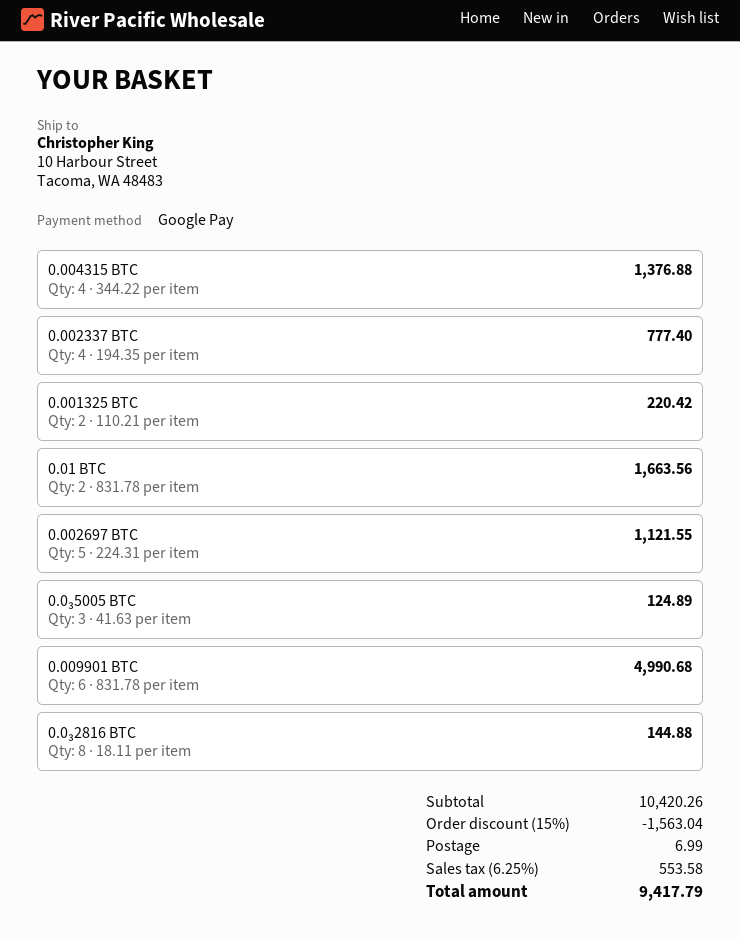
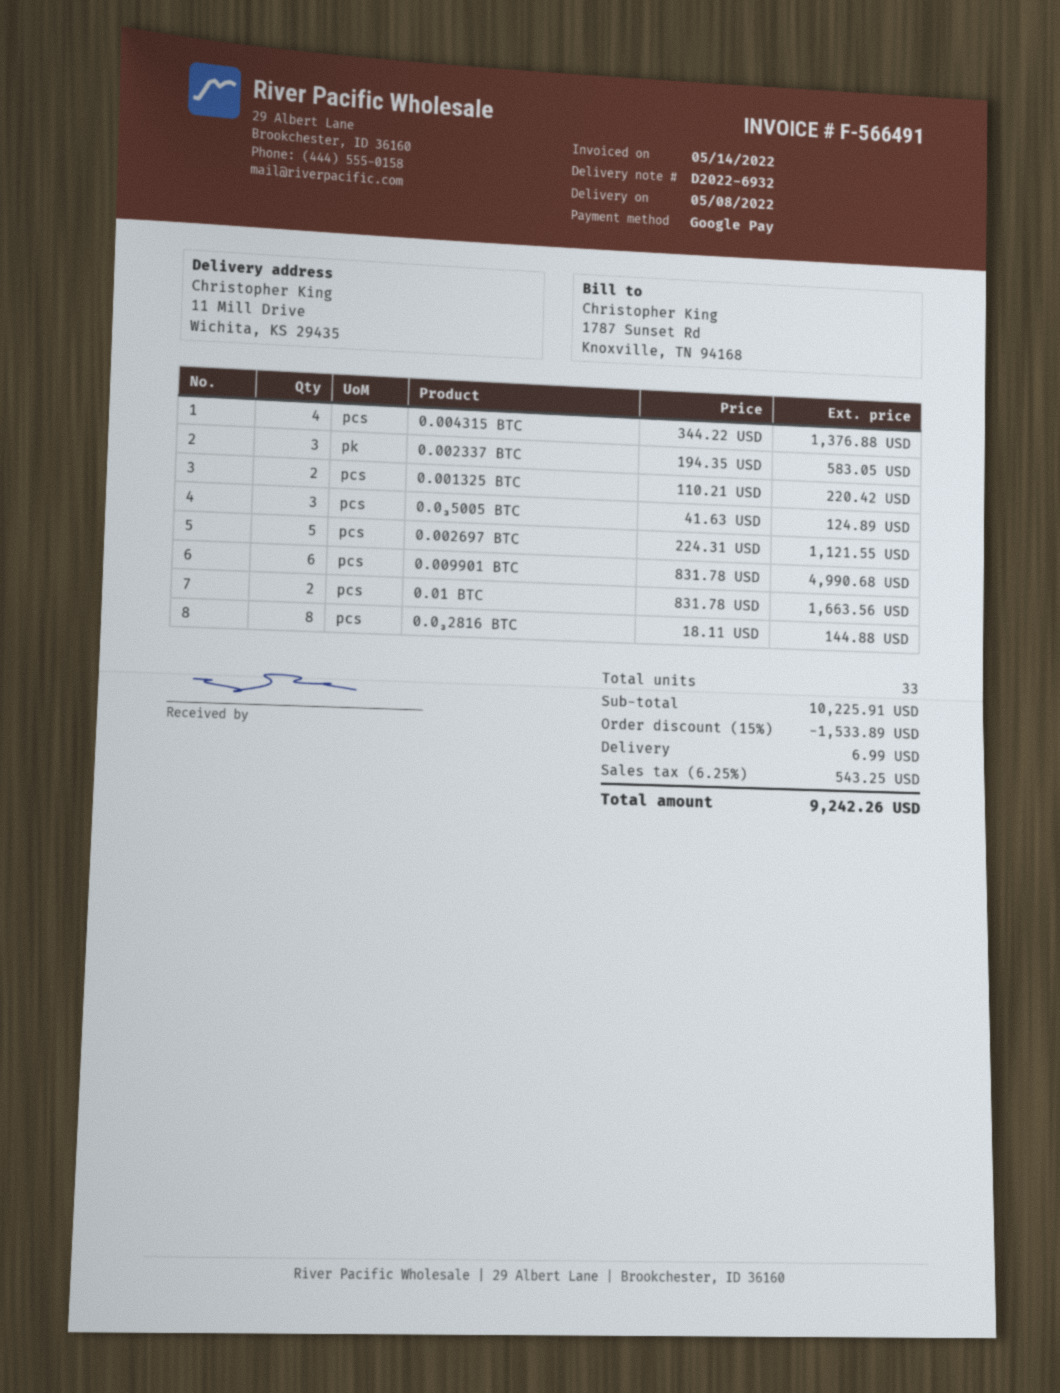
ship to: 10 Harbour Street, Tacoma, WA 48483 -> 11 Mill Drive, Wichita, KS 29435
0.002337 BTC: 4 x 194.35 = 777.40 -> 3 x 194.35 = 583.05
subtotal: 10420.26 -> 10225.91
discount: 15% = 1563.04 -> 15% = 1533.89
tax: 6.25% = 553.58 -> 6.25% = 543.25
total: 9417.79 -> 9242.26

